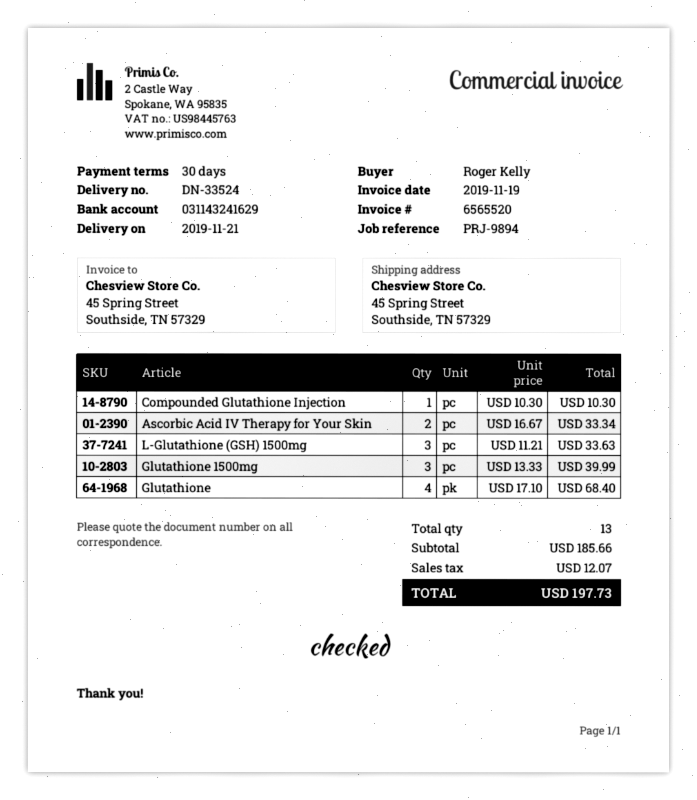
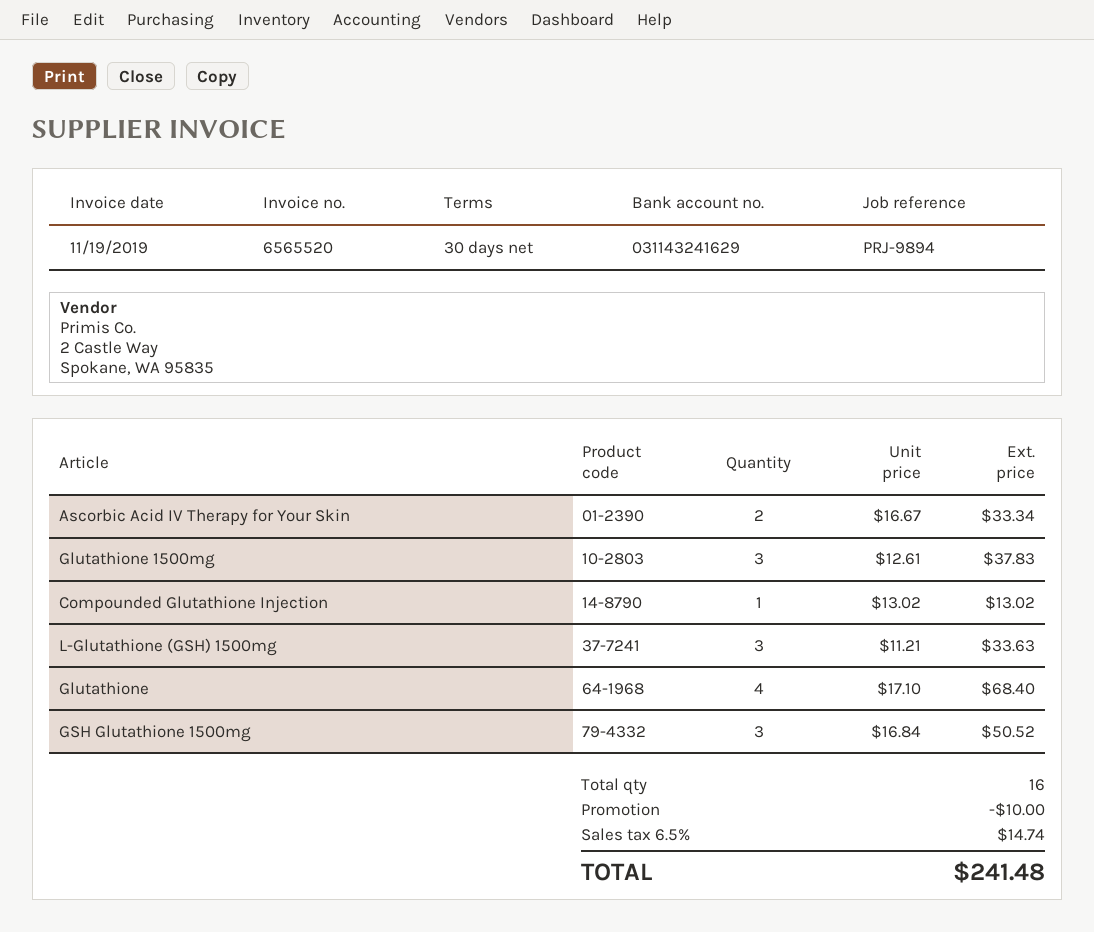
Compounded Glutathione Injection: 1 x 10.30 = 10.30 -> 1 x 13.02 = 13.02
Glutathione 1500mg: 3 x 13.33 = 39.99 -> 3 x 12.61 = 37.83
GSH Glutathione 1500mg: none -> 3 x 16.84 = 50.52
total quantity: 13 -> 16
discount: none -> 10.00
tax: 12.07 -> 14.74
total: 197.73 -> 241.48

